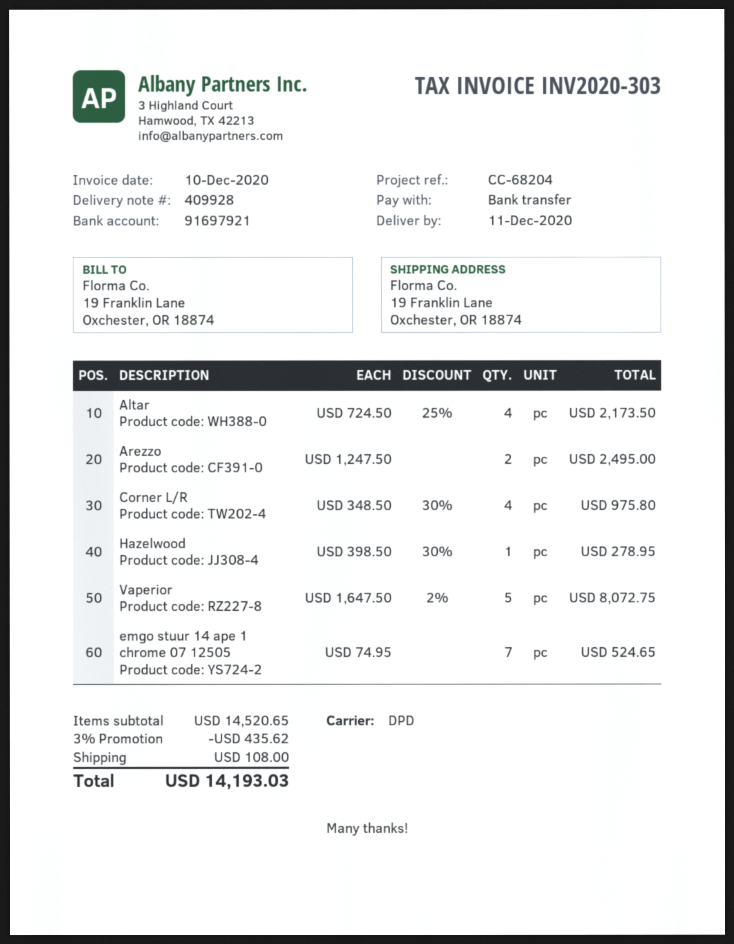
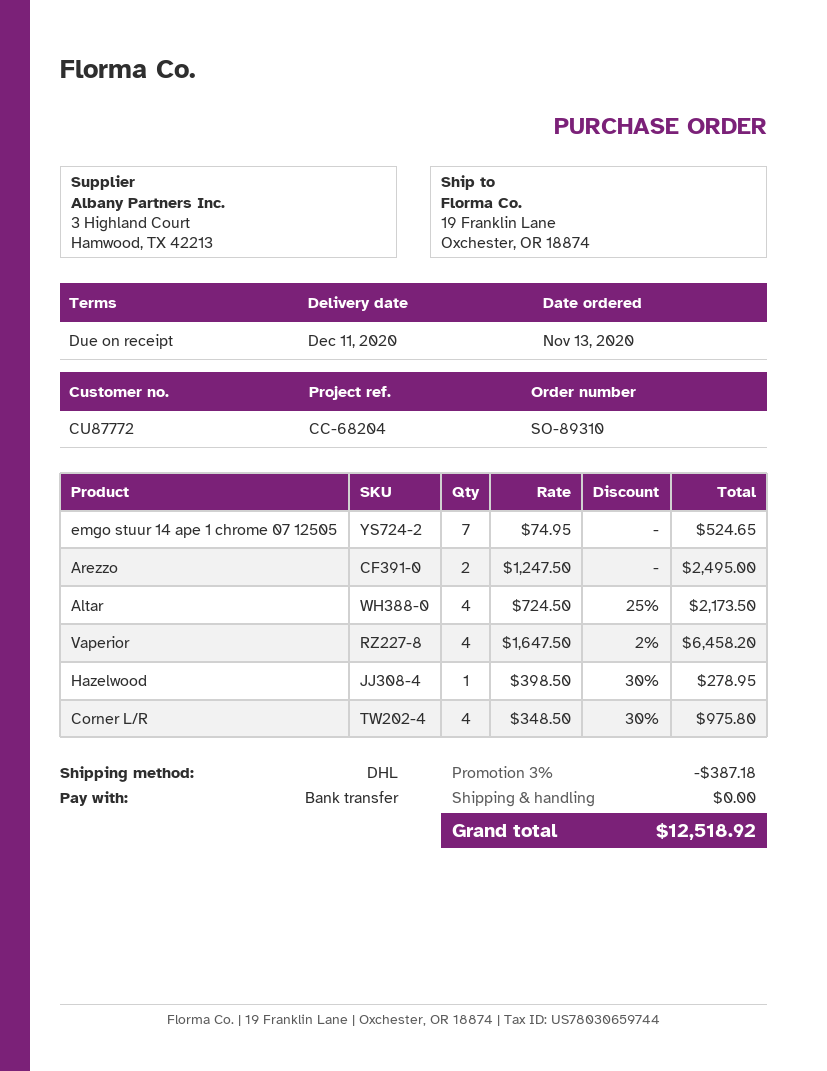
shipping method: DPD -> DHL
Vaperior: 5 x 1647.50 - 2% = 8072.75 -> 4 x 1647.50 - 2% = 6458.20
discount: 3% = 435.62 -> 3% = 387.18
shipping: 108.00 -> 0.00
total: 14193.03 -> 12518.92

